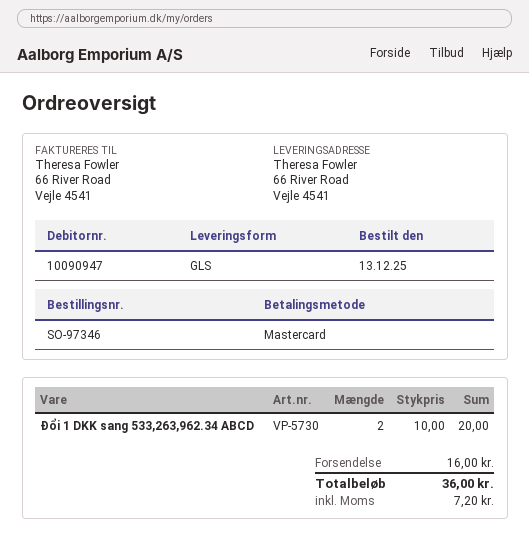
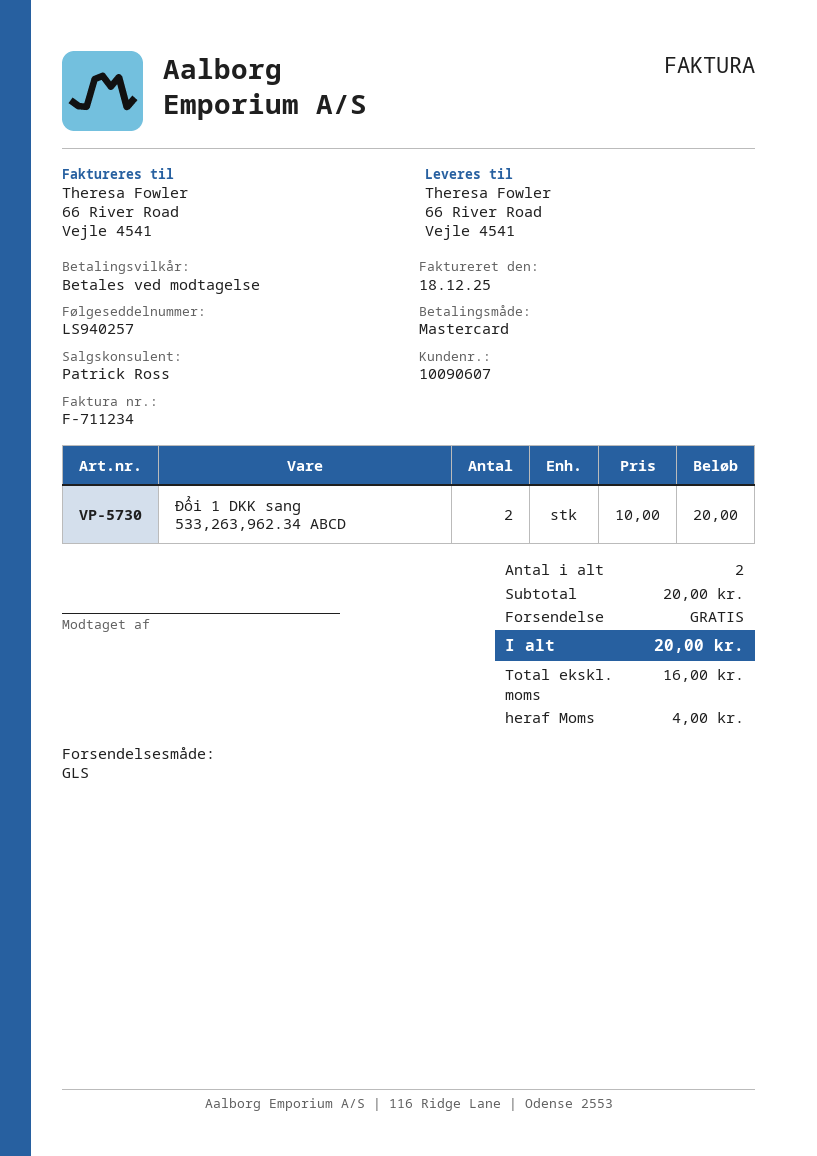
customer number: 10090947 -> 10090607
shipping: 16.00 -> 0.00
tax: 7.20 -> 4.00
total: 36.00 -> 20.00

